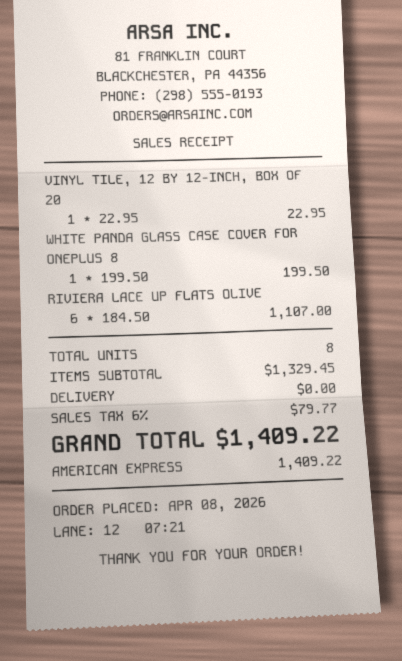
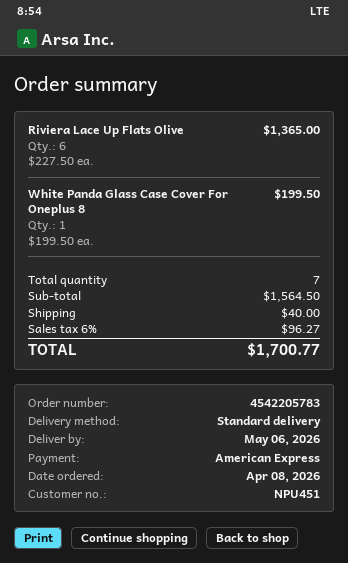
VINYL TILE, 12 BY 12-INCH, BOX OF 20: 1 x 22.95 = 22.95 -> none
RIVIERA LACE UP FLATS OLIVE: 6 x 184.50 = 1107.00 -> 6 x 227.50 = 1365.00
total quantity: 8 -> 7
subtotal: 1329.45 -> 1564.50
shipping: 0.00 -> 40.00
tax: 6% = 79.77 -> 6% = 96.27
total: 1409.22 -> 1700.77

